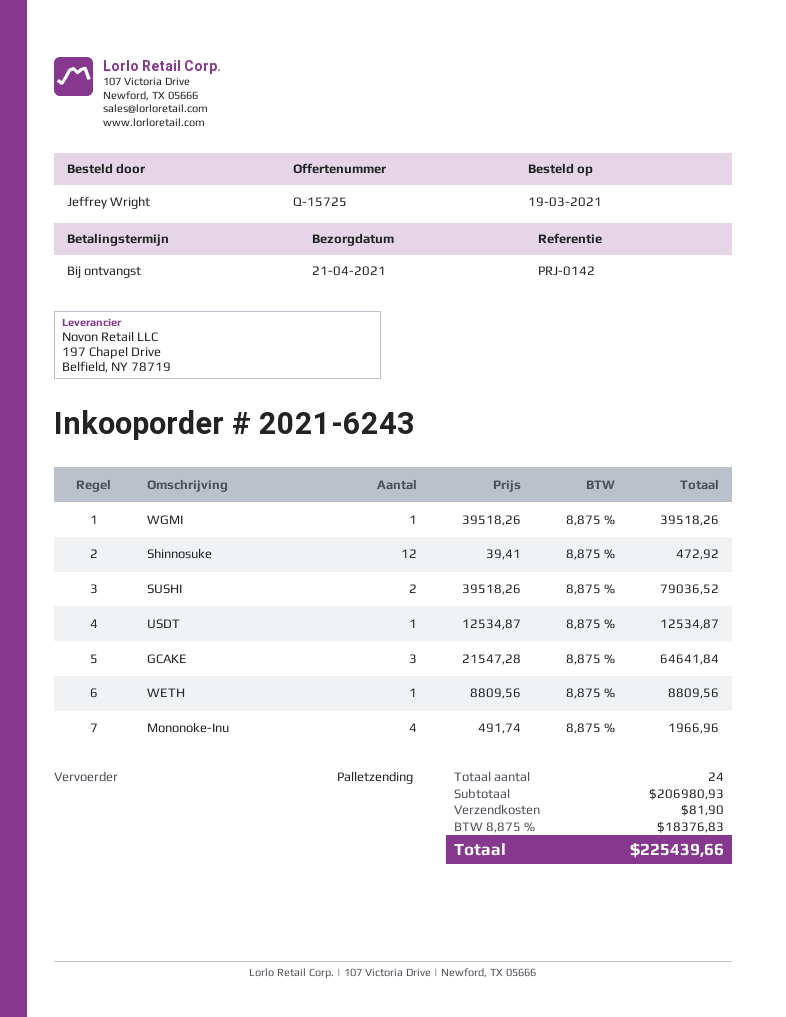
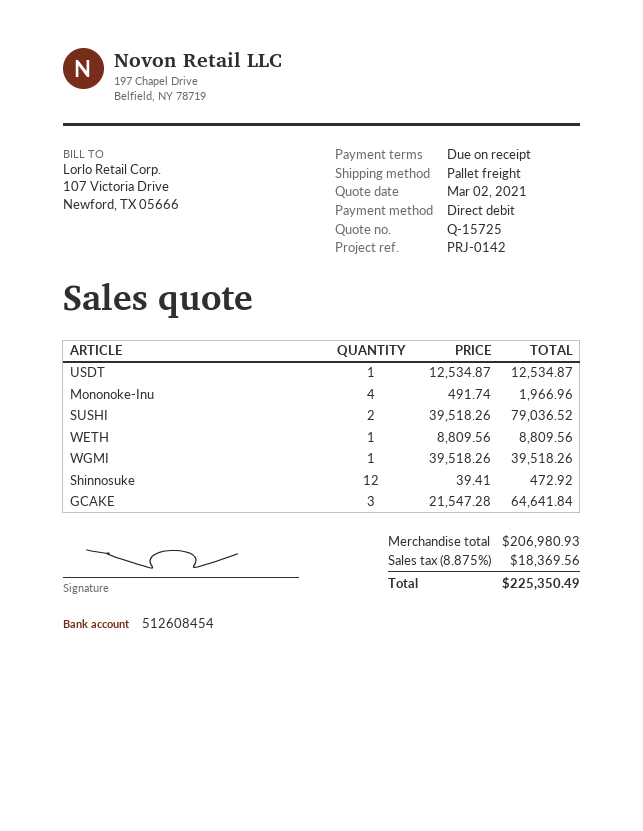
shipping: 81.90 -> none
tax: 8.875% = 18376.83 -> 8.875% = 18369.56
total: 225439.66 -> 225350.49

